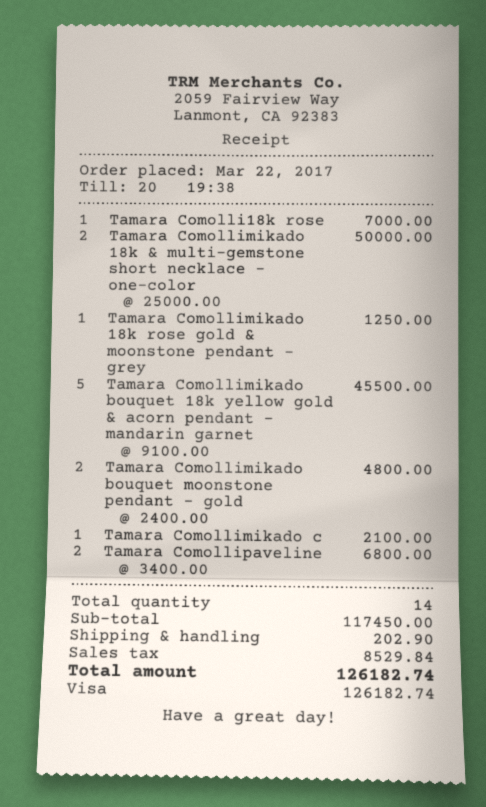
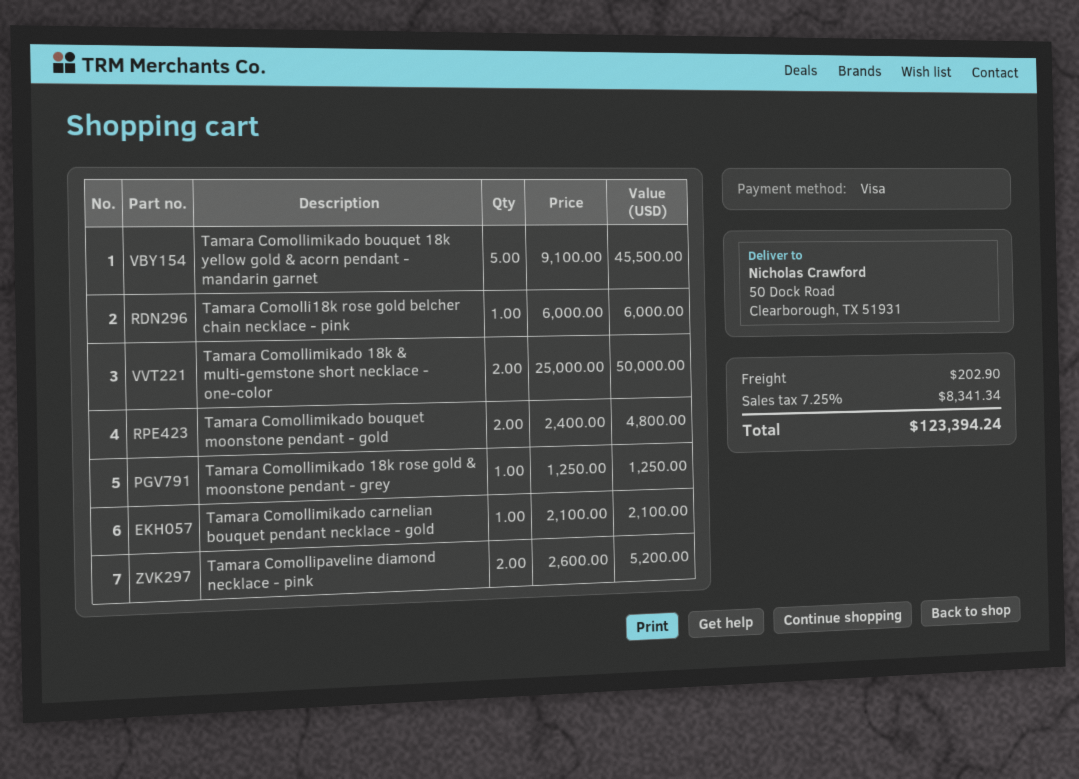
Tamara Comolli18k rose: 1 x 7000.00 = 7000.00 -> 1 x 6000.00 = 6000.00
Tamara Comollipaveline: 2 x 3400.00 = 6800.00 -> 2 x 2600.00 = 5200.00
tax: 8529.84 -> 8341.34
total: 126182.74 -> 123394.24

